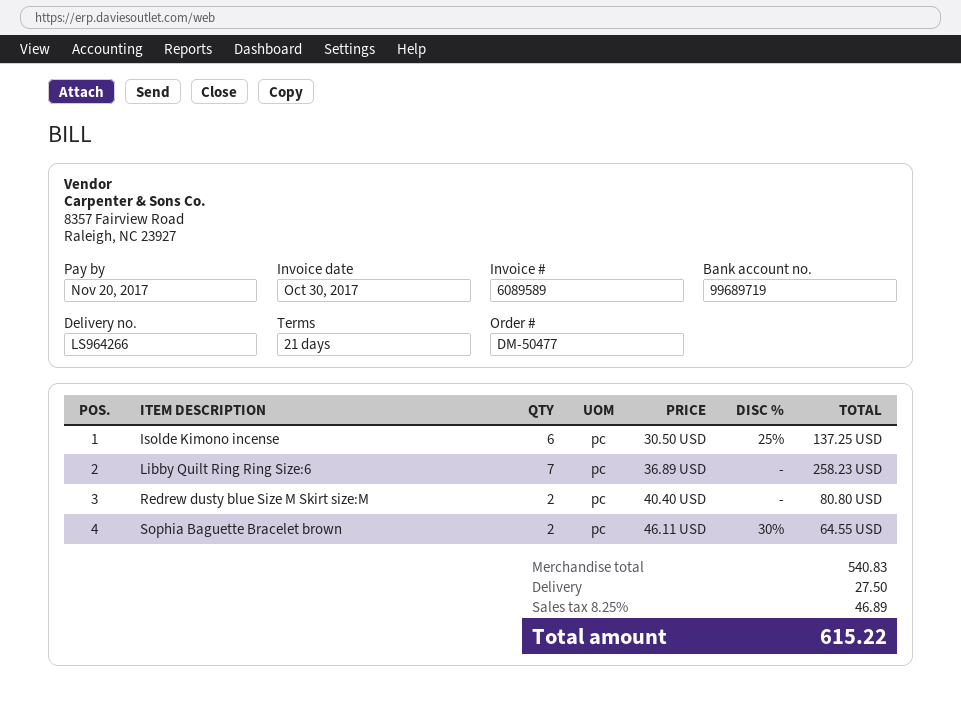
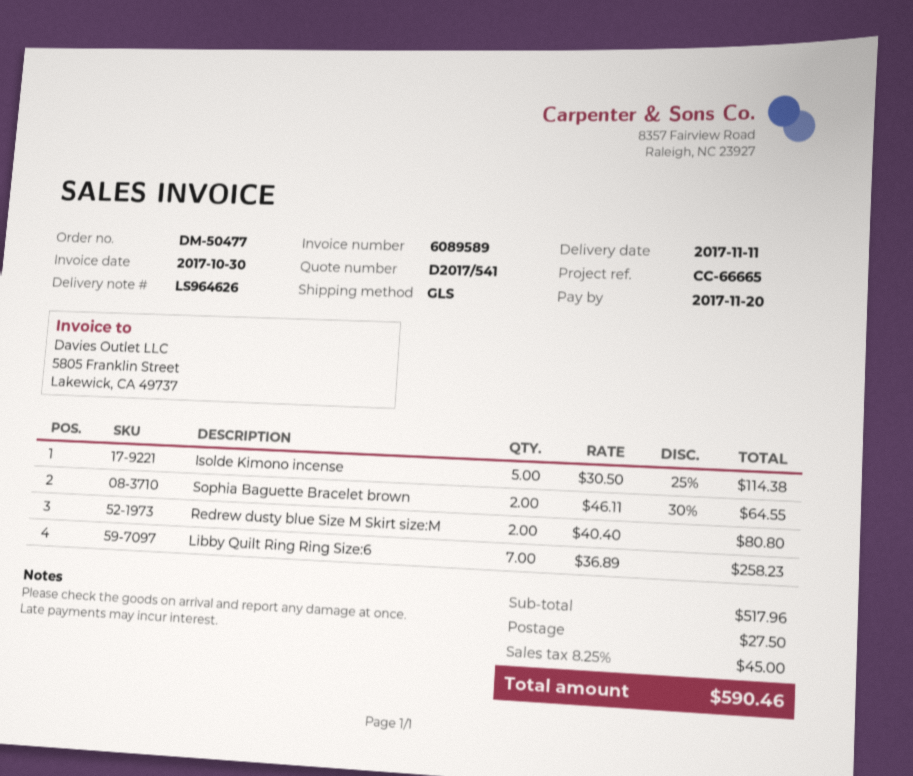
delivery note number: LS964266 -> LS964626
Isolde Kimono incense: 6 x 30.50 - 25% = 137.25 -> 5 x 30.50 - 25% = 114.38
subtotal: 540.83 -> 517.96
tax: 8.25% = 46.89 -> 8.25% = 45.00
total: 615.22 -> 590.46

